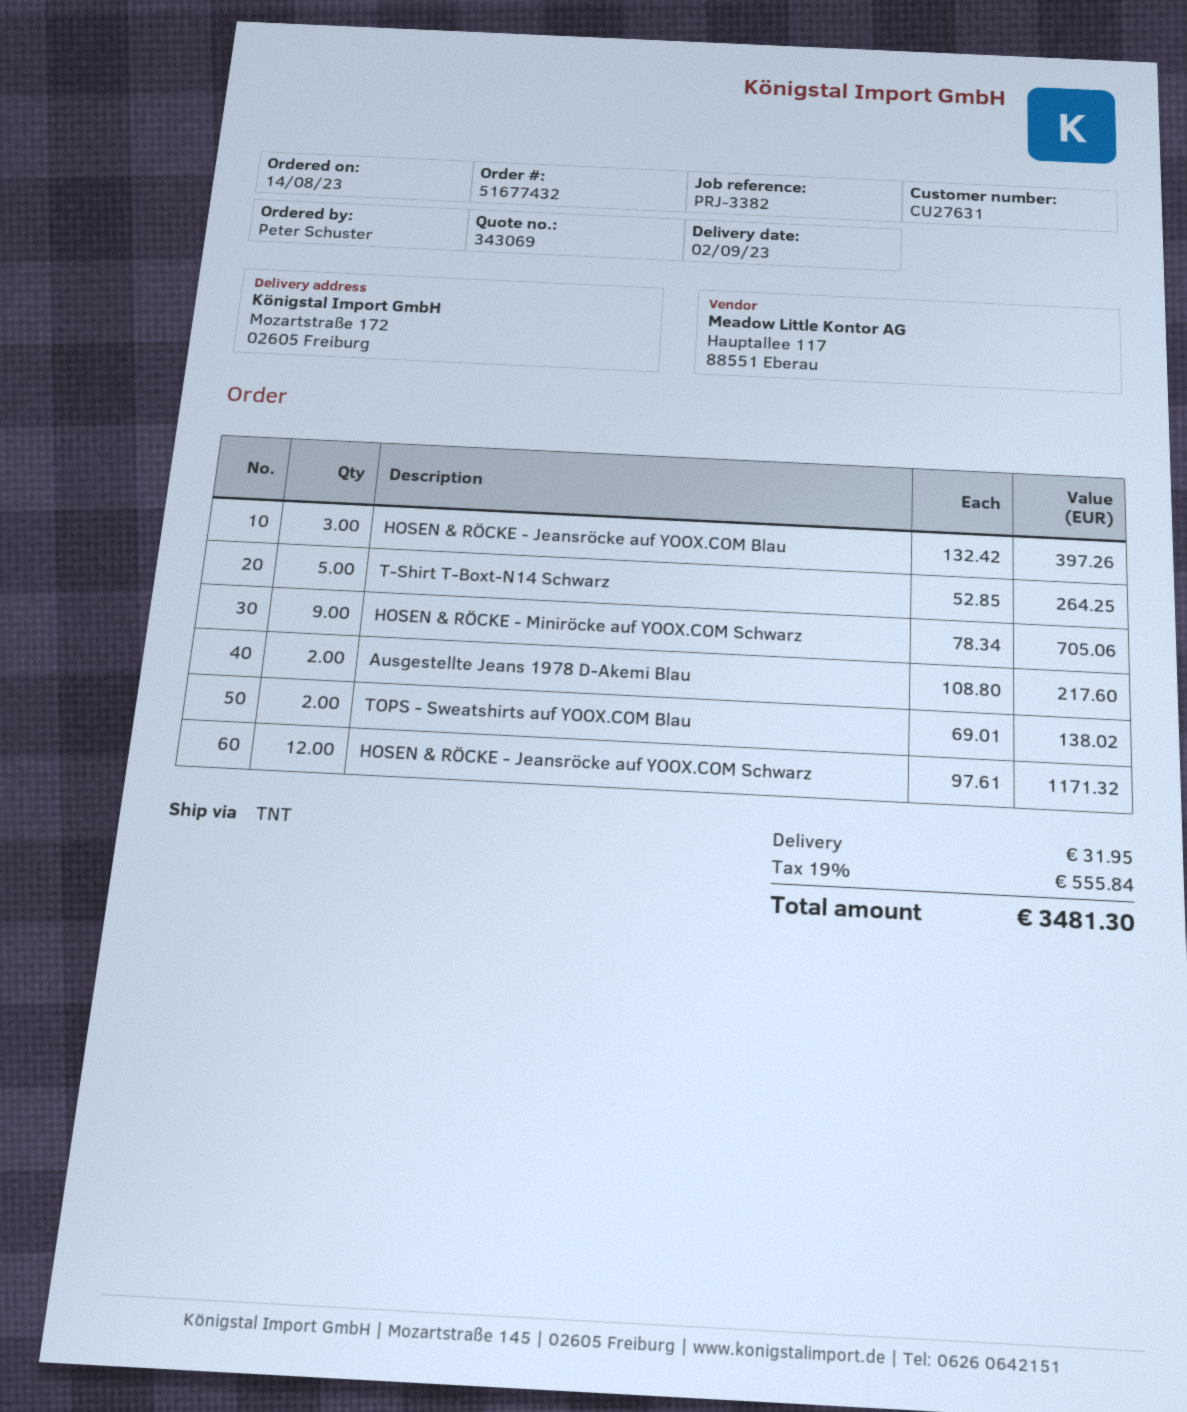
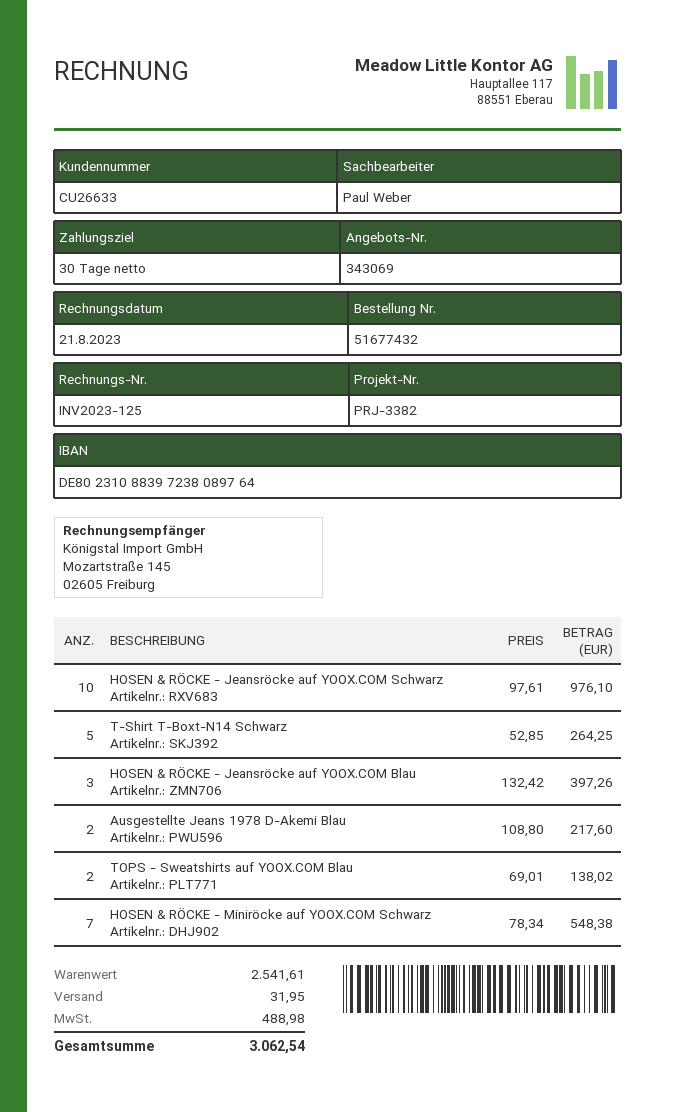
customer number: CU27631 -> CU26633
HOSEN & RÖCKE - Miniröcke auf YOOX.COM Schwarz: 9 x 78.34 = 705.06 -> 7 x 78.34 = 548.38
HOSEN & RÖCKE - Jeansröcke auf YOOX.COM Schwarz: 12 x 97.61 = 1171.32 -> 10 x 97.61 = 976.10
tax: 555.84 -> 488.98
total: 3481.30 -> 3062.54

